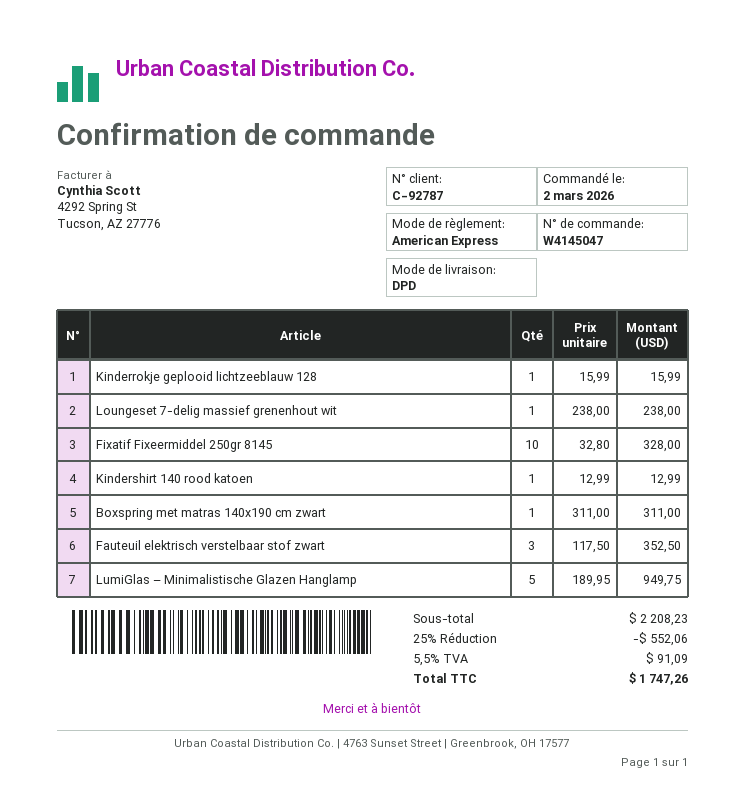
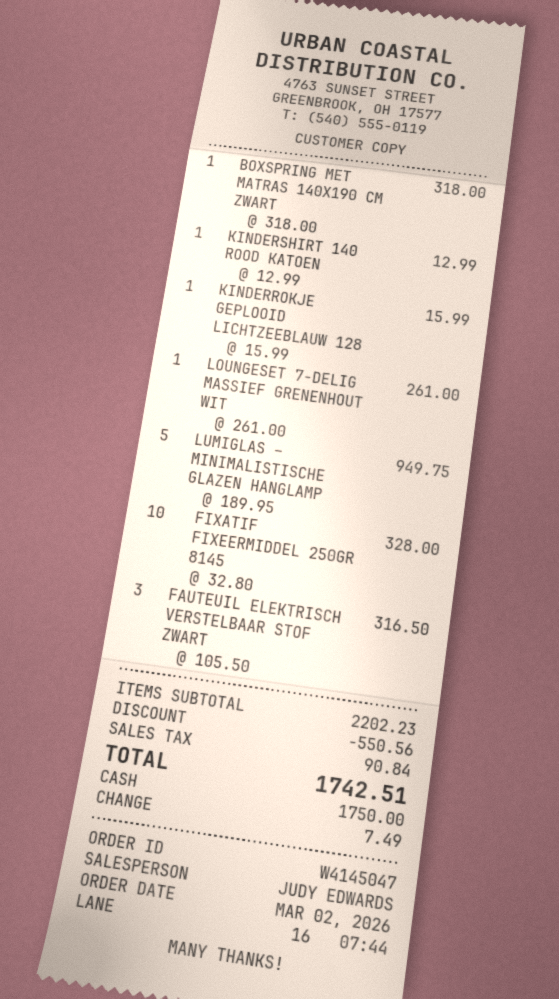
payment method: American Express -> cash
Loungeset 7-delig massief grenenhout wit: 1 x 238.00 = 238.00 -> 1 x 261.00 = 261.00
Boxspring met matras 140x190 cm zwart: 1 x 311.00 = 311.00 -> 1 x 318.00 = 318.00
Fauteuil elektrisch verstelbaar stof zwart: 3 x 117.50 = 352.50 -> 3 x 105.50 = 316.50
subtotal: 2208.23 -> 2202.23
discount: 552.06 -> 550.56
tax: 91.09 -> 90.84
total: 1747.26 -> 1742.51

